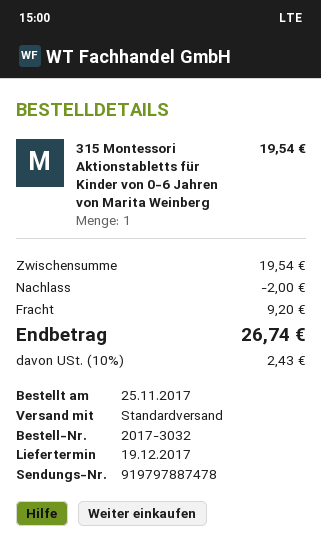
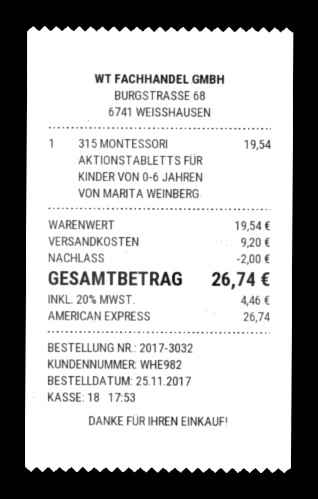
tax: 10% = 2.43 -> 20% = 4.46

